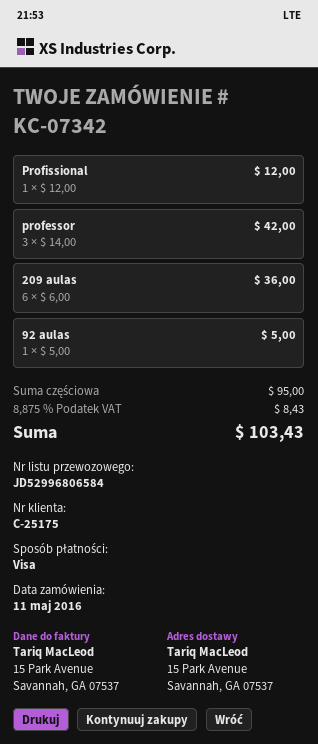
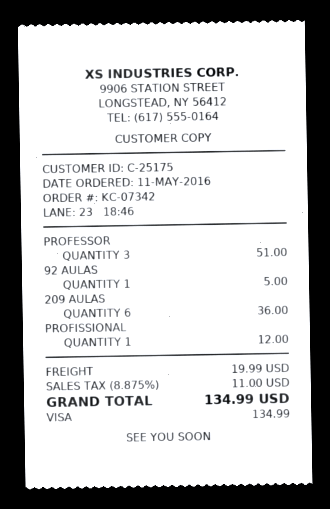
professor: 3 for 42.00 -> 3 for 51.00
shipping: none -> 19.99
tax: 8.875% = 8.43 -> 8.875% = 11.00
total: 103.43 -> 134.99

